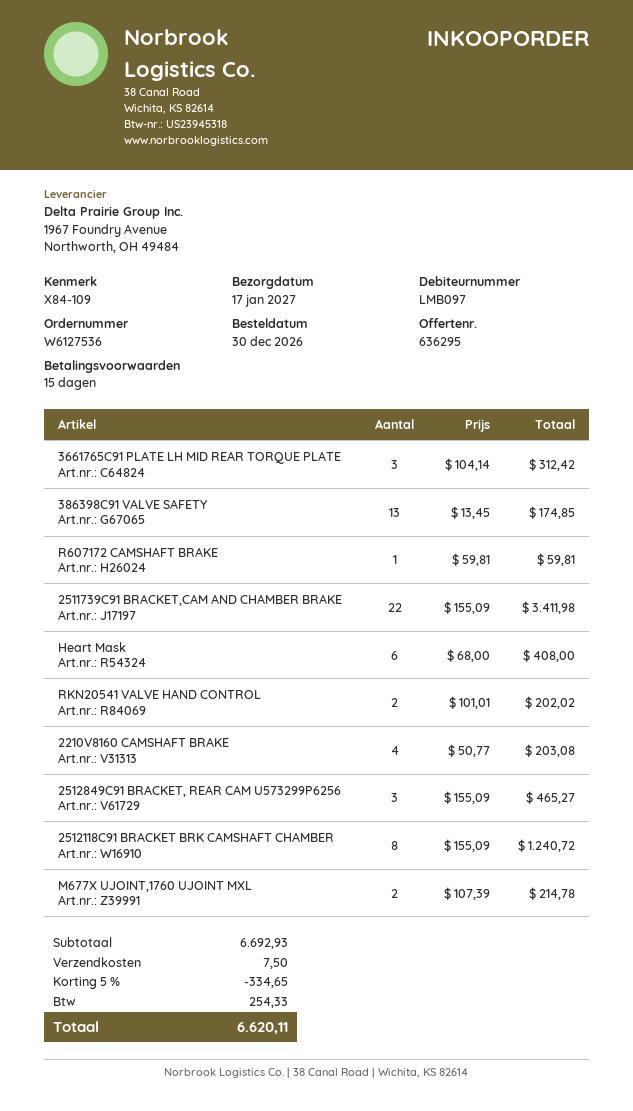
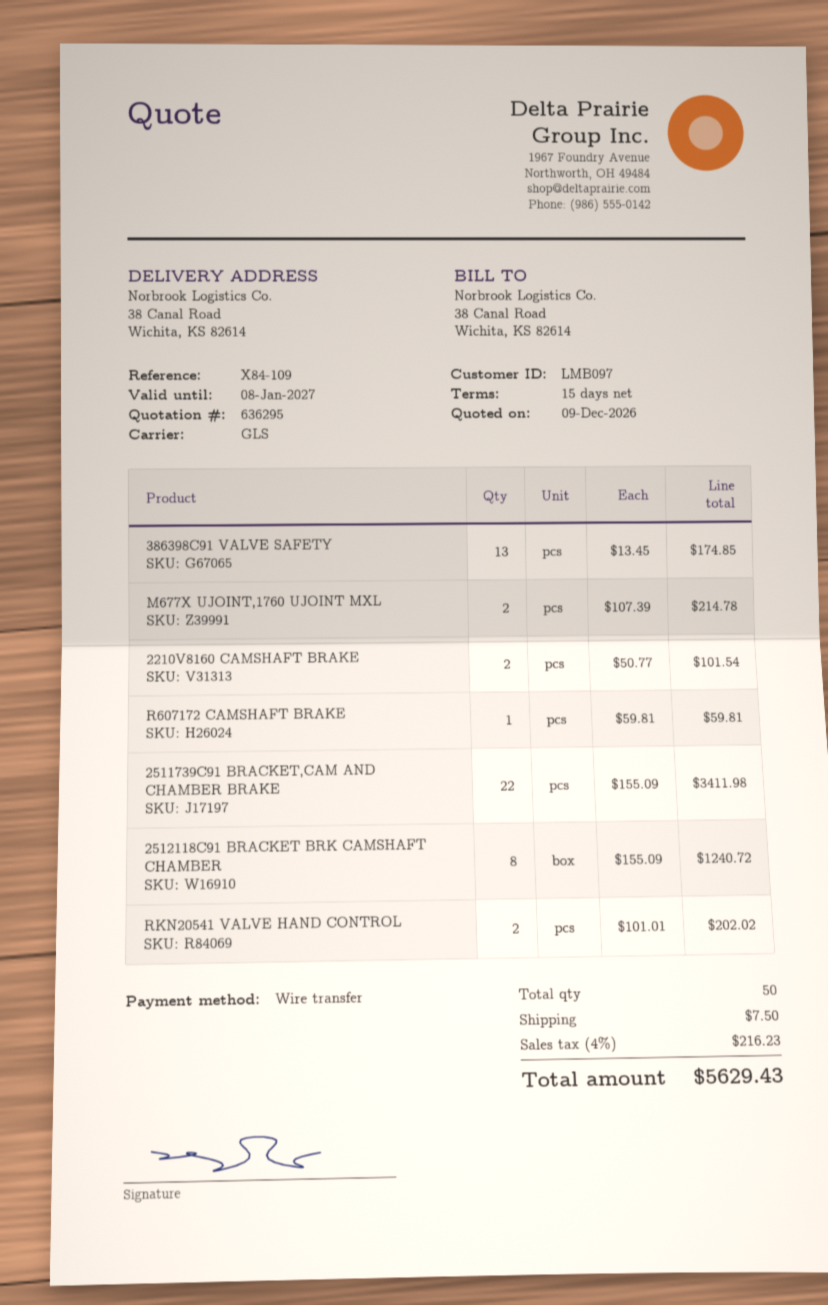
3661765C91 PLATE LH MID REAR TORQUE PLATE: 3 x 104.14 = 312.42 -> none
Heart Mask: 6 x 68.00 = 408.00 -> none
2210V8160 CAMSHAFT BRAKE: 4 x 50.77 = 203.08 -> 2 x 50.77 = 101.54
2512849C91 BRACKET, REAR CAM U573299P6256: 3 x 155.09 = 465.27 -> none
discount: 5% = 334.65 -> none
tax: 254.33 -> 216.23
total: 6620.11 -> 5629.43

